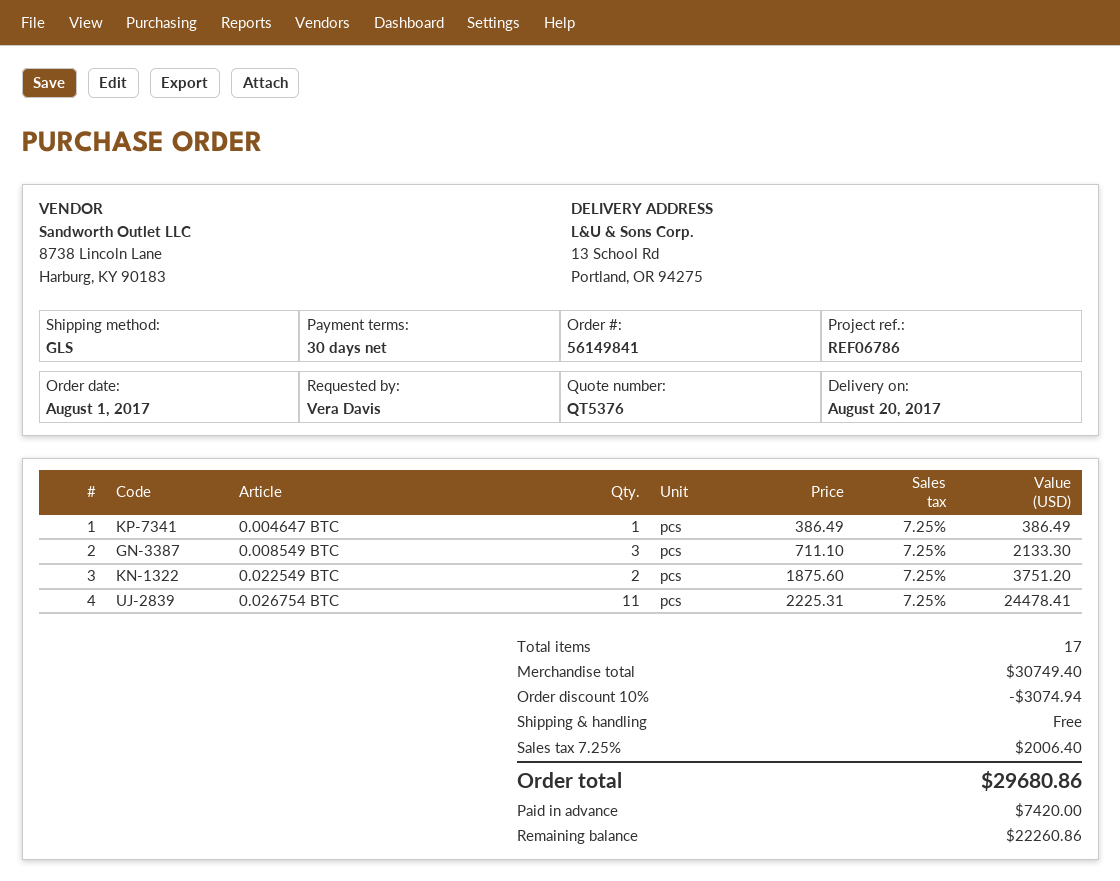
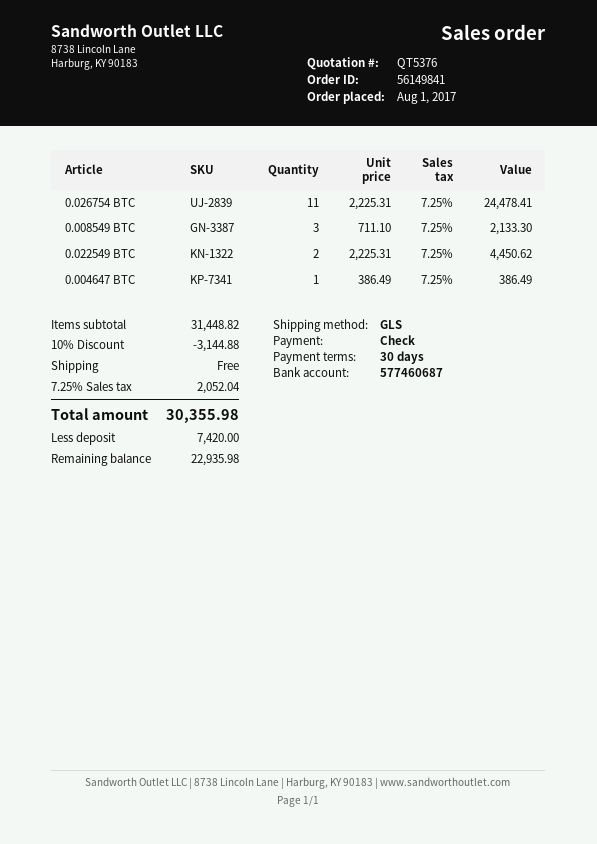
0.022549 BTC: 2 x 1875.60 = 3751.20 -> 2 x 2225.31 = 4450.62
subtotal: 30749.40 -> 31448.82
discount: 10% = 3074.94 -> 10% = 3144.88
tax: 7.25% = 2006.40 -> 7.25% = 2052.04
total: 29680.86 -> 30355.98
balance: 22260.86 -> 22935.98

